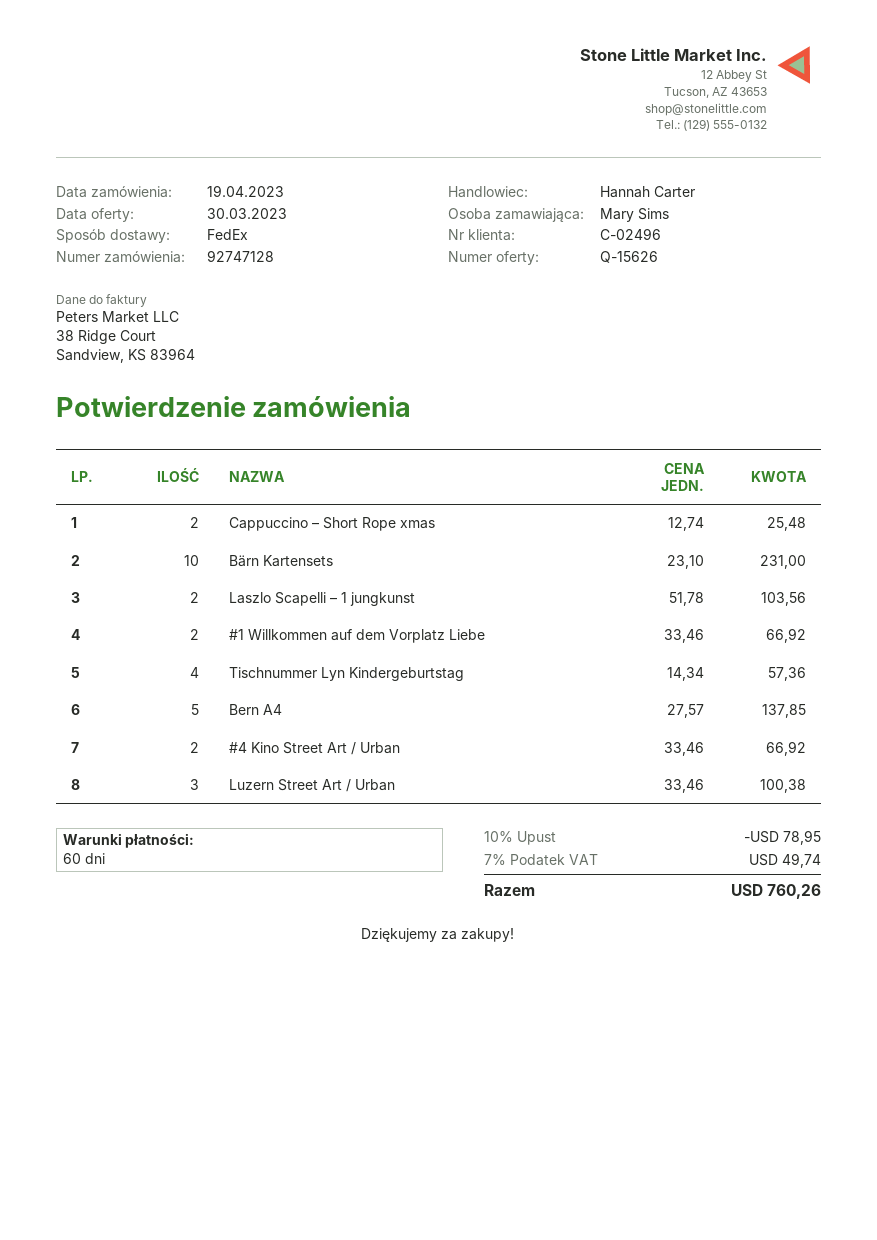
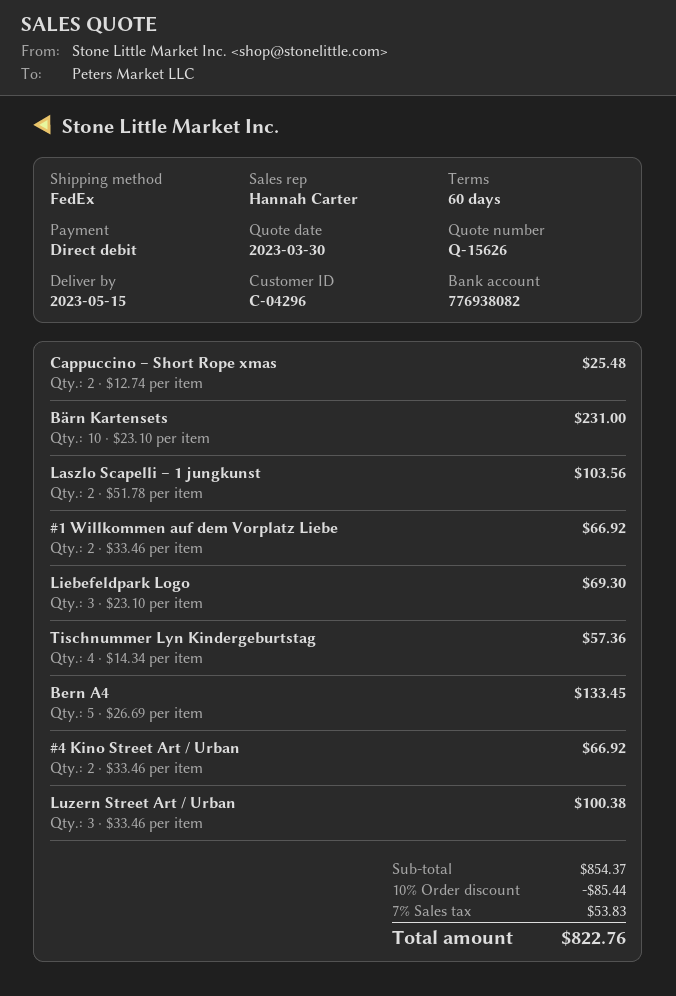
customer number: C-02496 -> C-04296
Bern A4: 5 x 27.57 = 137.85 -> 5 x 26.69 = 133.45
Liebefeldpark Logo: none -> 3 x 23.10 = 69.30
discount: 10% = 78.95 -> 10% = 85.44
tax: 7% = 49.74 -> 7% = 53.83
total: 760.26 -> 822.76

